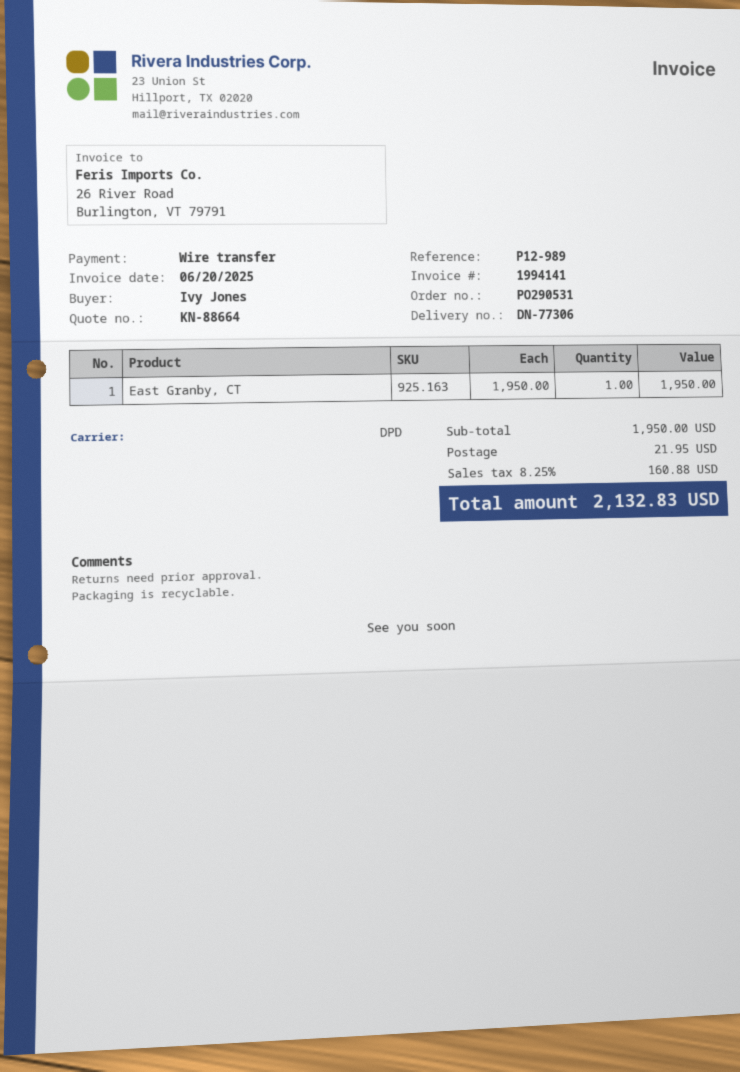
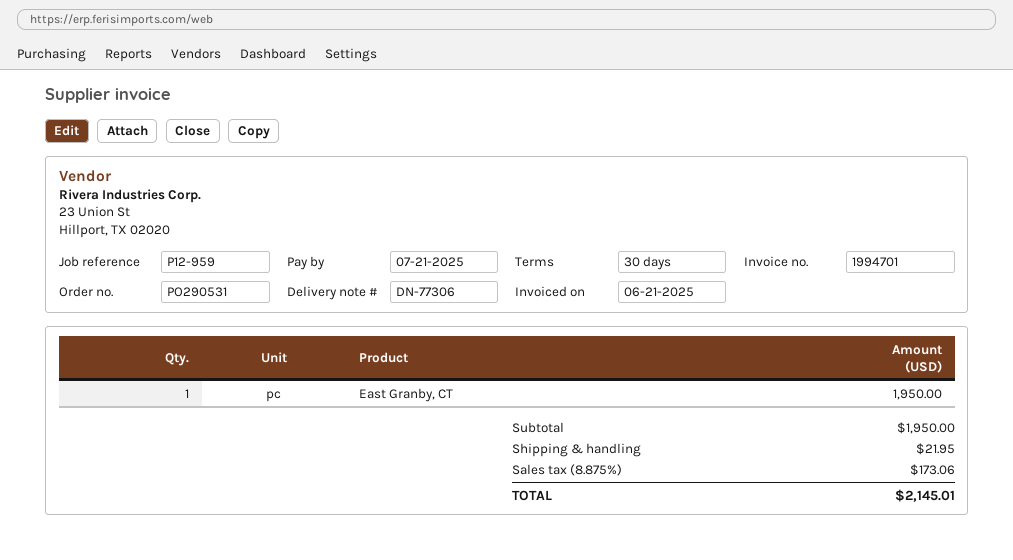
invoice number: 1994141 -> 1994701
invoice date: 2025-06-20 -> 2025-06-21
reference: P12-989 -> P12-959
tax: 8.25% = 160.88 -> 8.875% = 173.06
total: 2132.83 -> 2145.01

